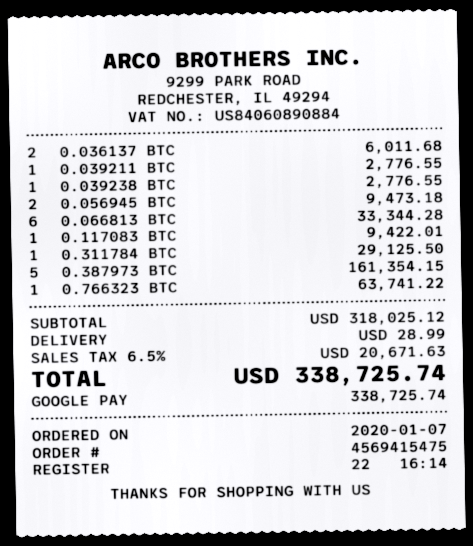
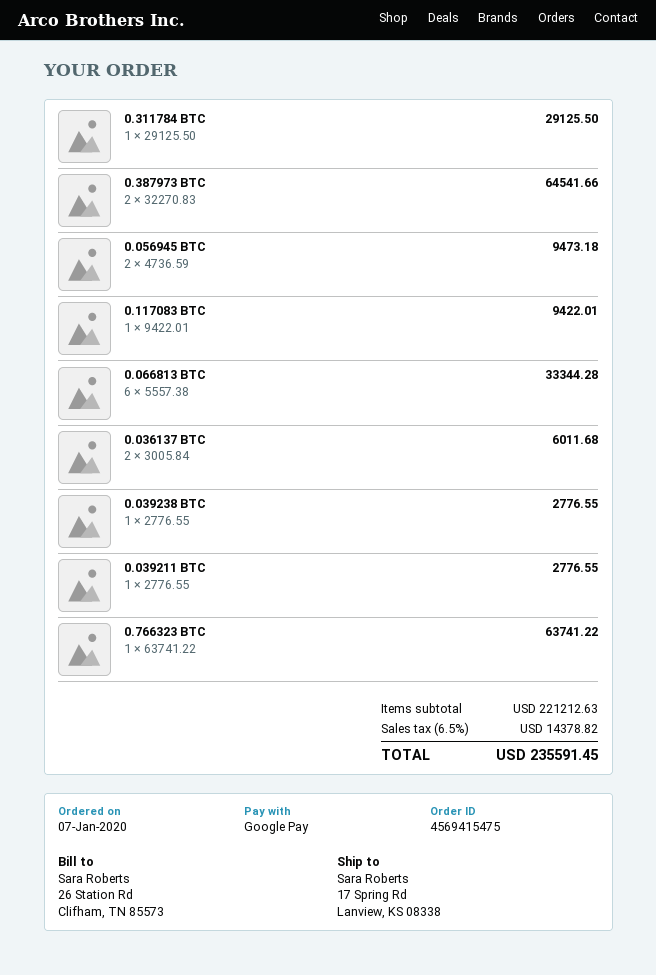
0.387973 BTC: 5 for 161354.15 -> 2 for 64541.66
subtotal: 318025.12 -> 221212.63
shipping: 28.99 -> none
tax: 6.5% = 20671.63 -> 6.5% = 14378.82
total: 338725.74 -> 235591.45

